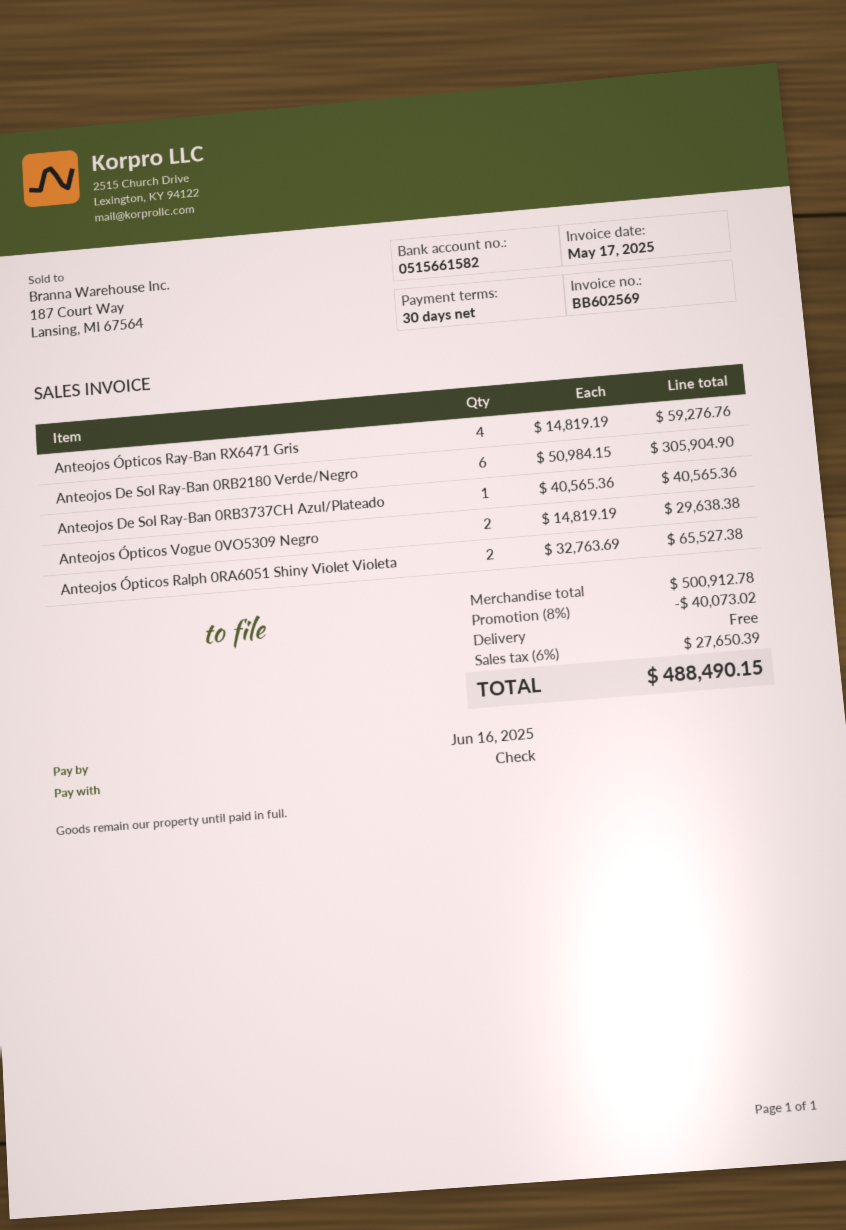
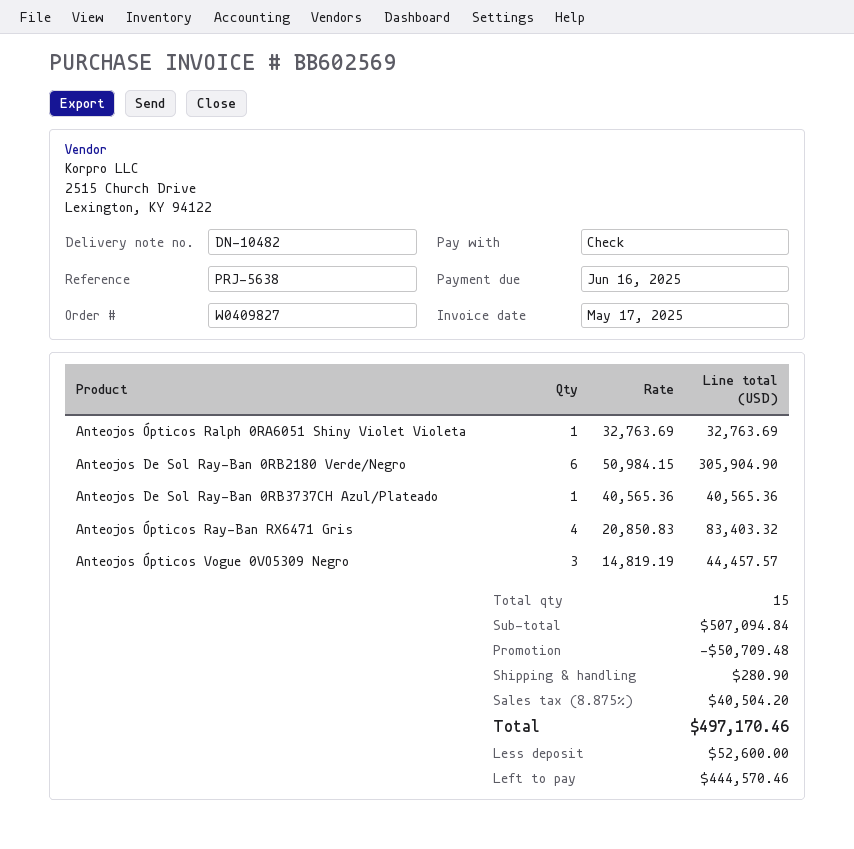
Anteojos Ópticos Ray-Ban RX6471 Gris: 4 x 14819.19 = 59276.76 -> 4 x 20850.83 = 83403.32
Anteojos Ópticos Vogue 0VO5309 Negro: 2 x 14819.19 = 29638.38 -> 3 x 14819.19 = 44457.57
Anteojos Ópticos Ralph 0RA6051 Shiny Violet Violeta: 2 x 32763.69 = 65527.38 -> 1 x 32763.69 = 32763.69
subtotal: 500912.78 -> 507094.84
discount: 40073.02 -> 50709.48
shipping: 0.00 -> 280.90
tax: 6% = 27650.39 -> 8.875% = 40504.20
total: 488490.15 -> 497170.46

